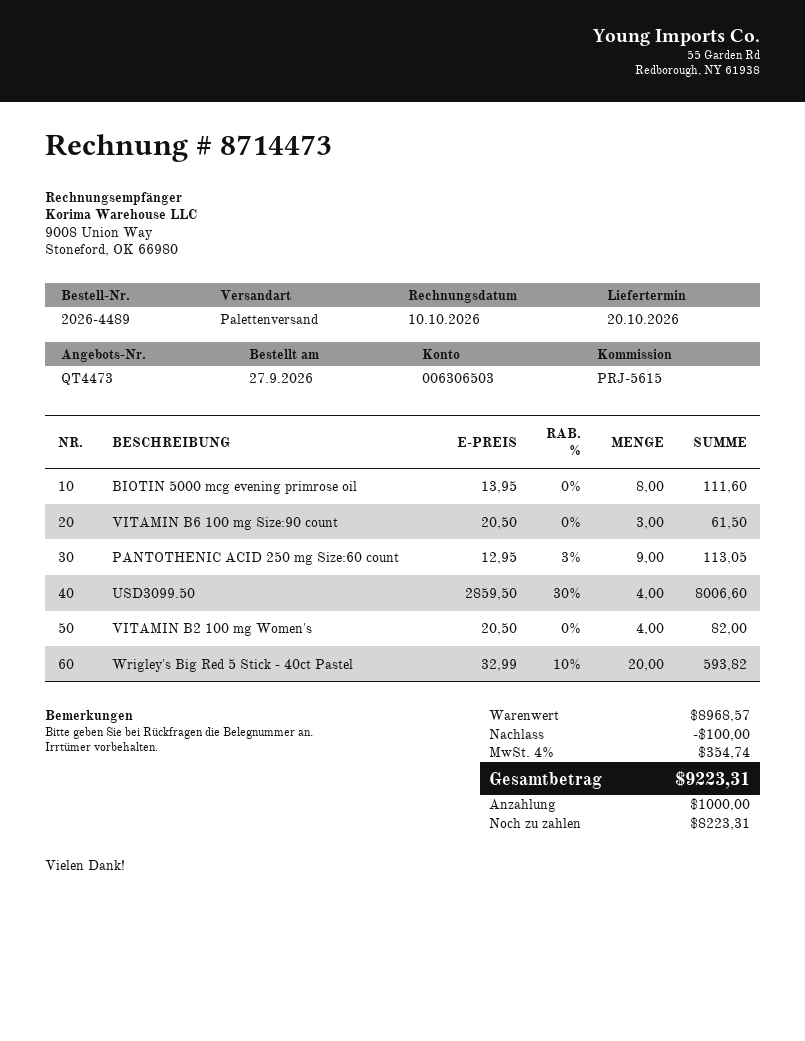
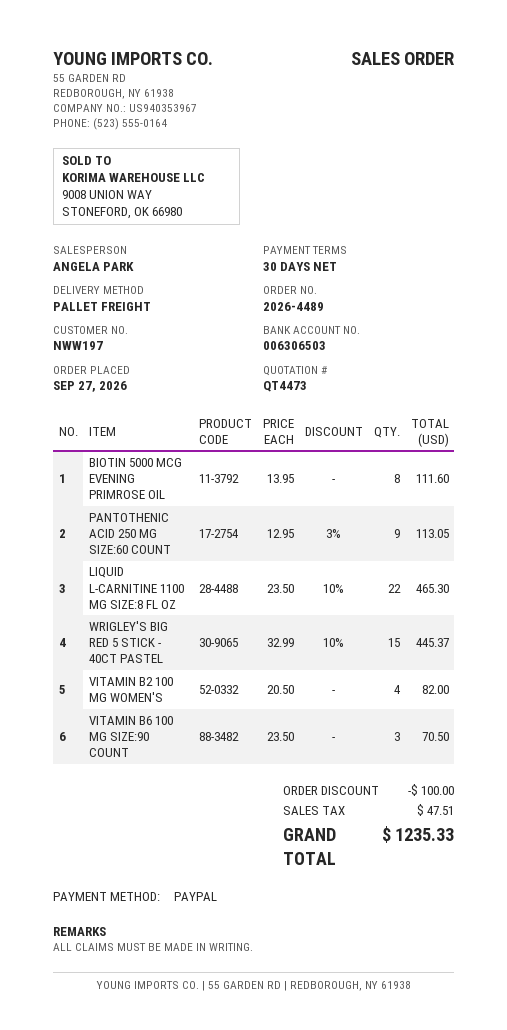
VITAMIN B6 100 mg Size:90 count: 3 x 20.50 = 61.50 -> 3 x 23.50 = 70.50
USD3099.50: 4 x 2859.50 - 30% = 8006.60 -> none
Wrigley's Big Red 5 Stick - 40ct Pastel: 20 x 32.99 - 10% = 593.82 -> 15 x 32.99 - 10% = 445.37
LIQUID L-CARNITINE 1100 MG SIZE:8 FL OZ: none -> 22 x 23.50 - 10% = 465.30
tax: 354.74 -> 47.51
total: 9223.31 -> 1235.33

